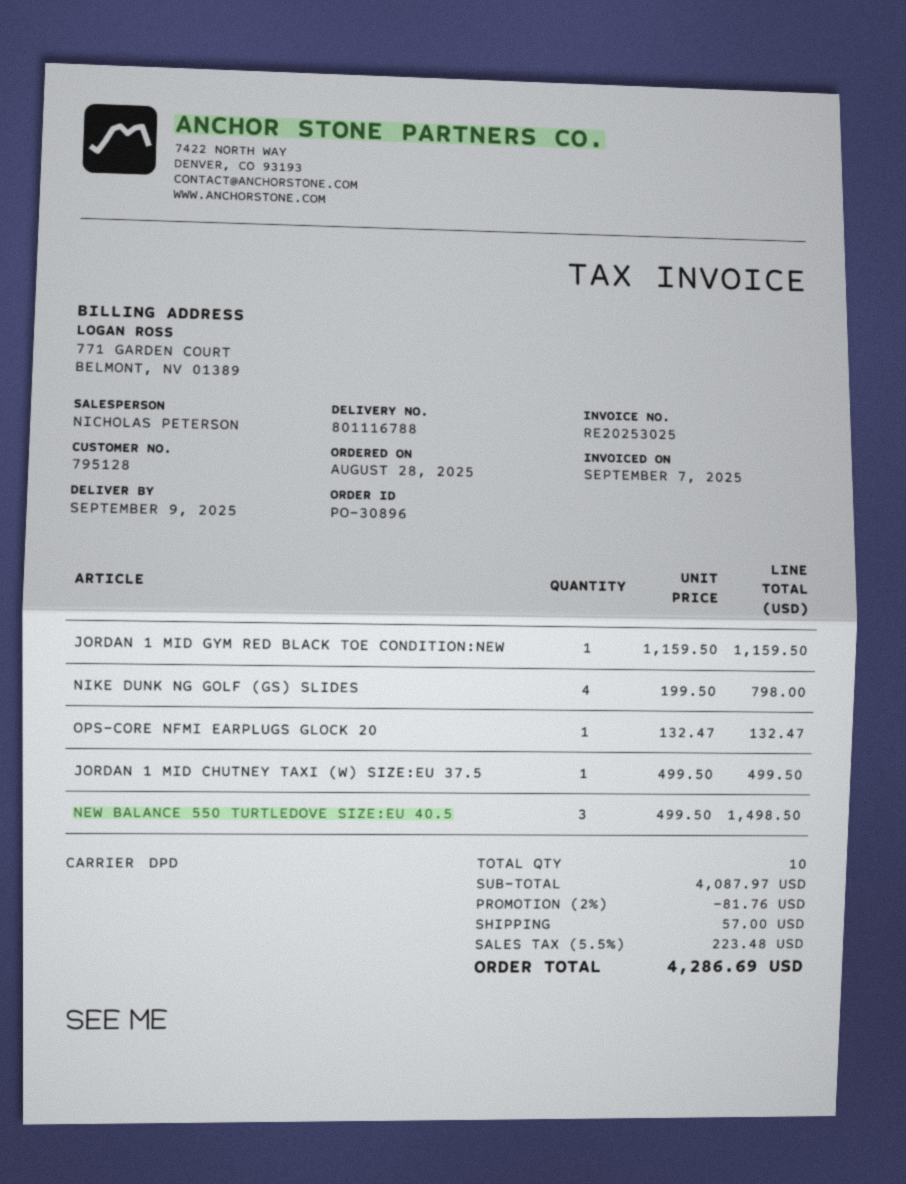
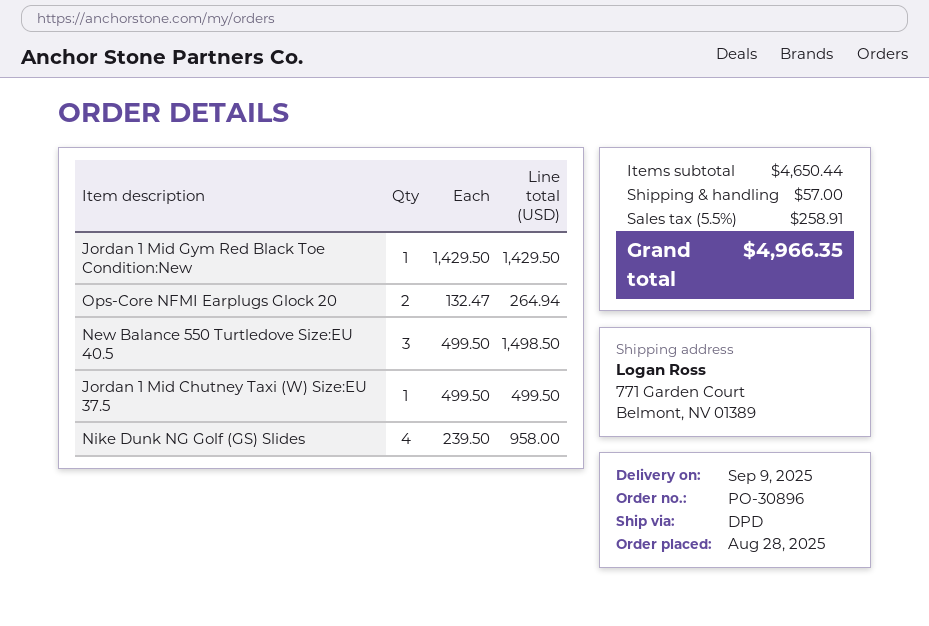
JORDAN 1 MID GYM RED BLACK TOE CONDITION:NEW: 1 x 1159.50 = 1159.50 -> 1 x 1429.50 = 1429.50
NIKE DUNK NG GOLF (GS) SLIDES: 4 x 199.50 = 798.00 -> 4 x 239.50 = 958.00
OPS-CORE NFMI EARPLUGS GLOCK 20: 1 x 132.47 = 132.47 -> 2 x 132.47 = 264.94
subtotal: 4087.97 -> 4650.44
discount: 2% = 81.76 -> none
tax: 5.5% = 223.48 -> 5.5% = 258.91
total: 4286.69 -> 4966.35

